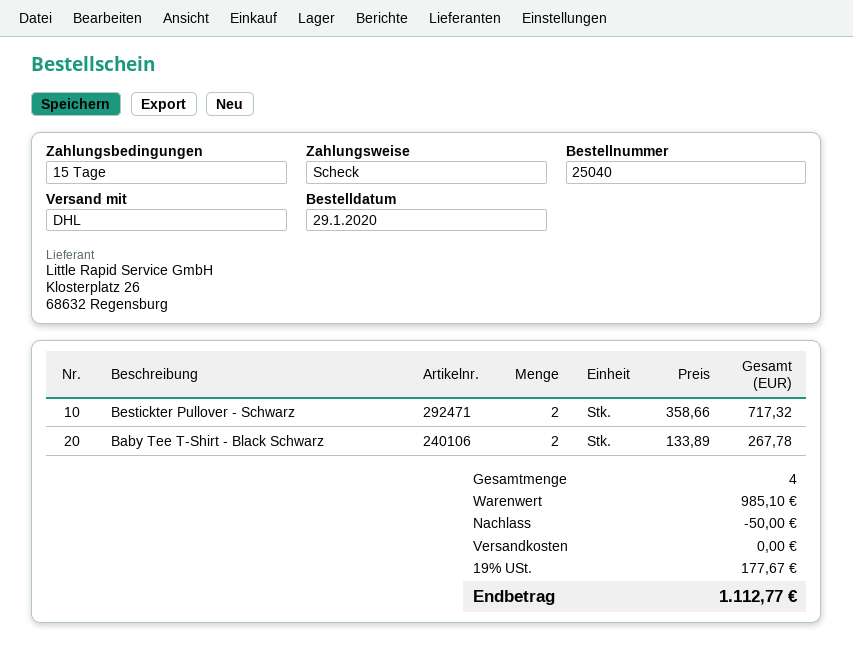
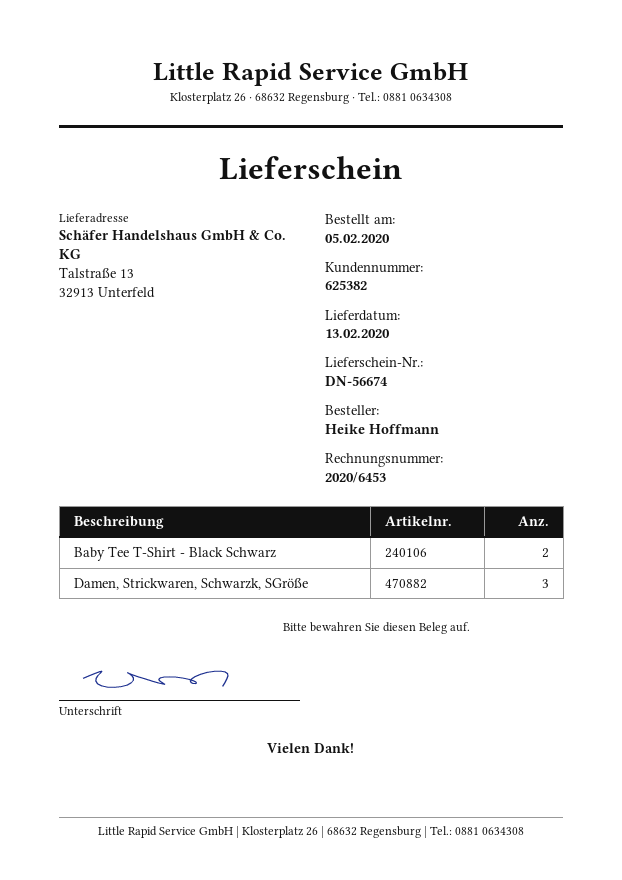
order date: 2020-01-29 -> 2020-02-05
Bestickter Pullover - Schwarz: 2 -> none
Damen, Strickwaren, Schwarzk, SGröße: none -> 3

